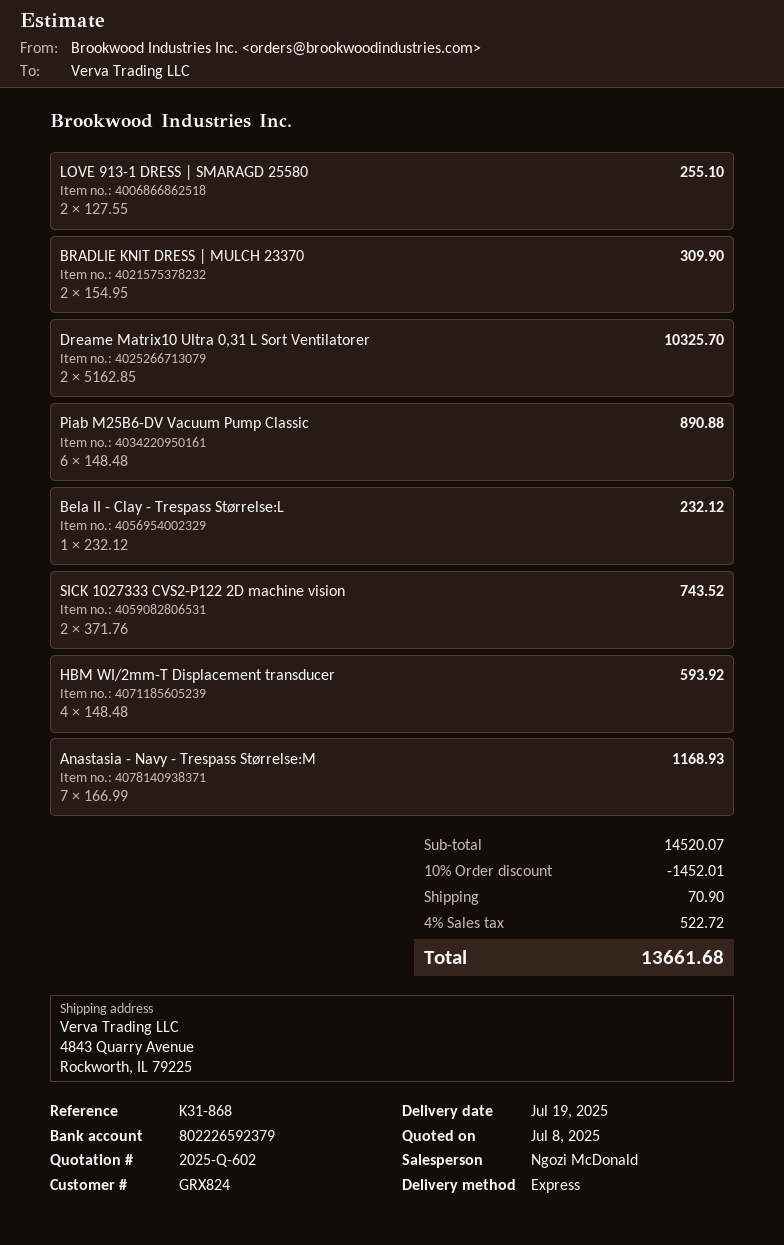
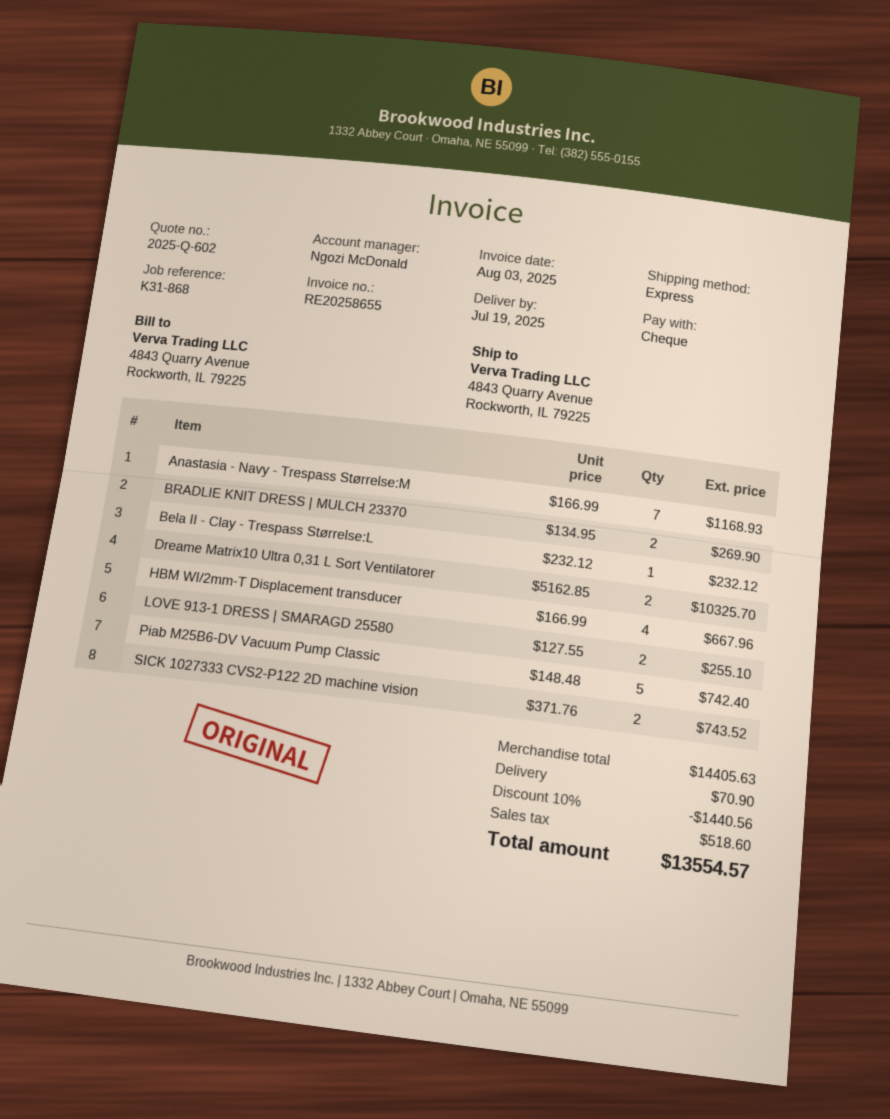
BRADLIE KNIT DRESS | MULCH 23370: 2 x 154.95 = 309.90 -> 2 x 134.95 = 269.90
Piab M25B6-DV Vacuum Pump Classic: 6 x 148.48 = 890.88 -> 5 x 148.48 = 742.40
HBM WI/2mm-T Displacement transducer: 4 x 148.48 = 593.92 -> 4 x 166.99 = 667.96
subtotal: 14520.07 -> 14405.63
discount: 10% = 1452.01 -> 10% = 1440.56
tax: 522.72 -> 518.60
total: 13661.68 -> 13554.57

